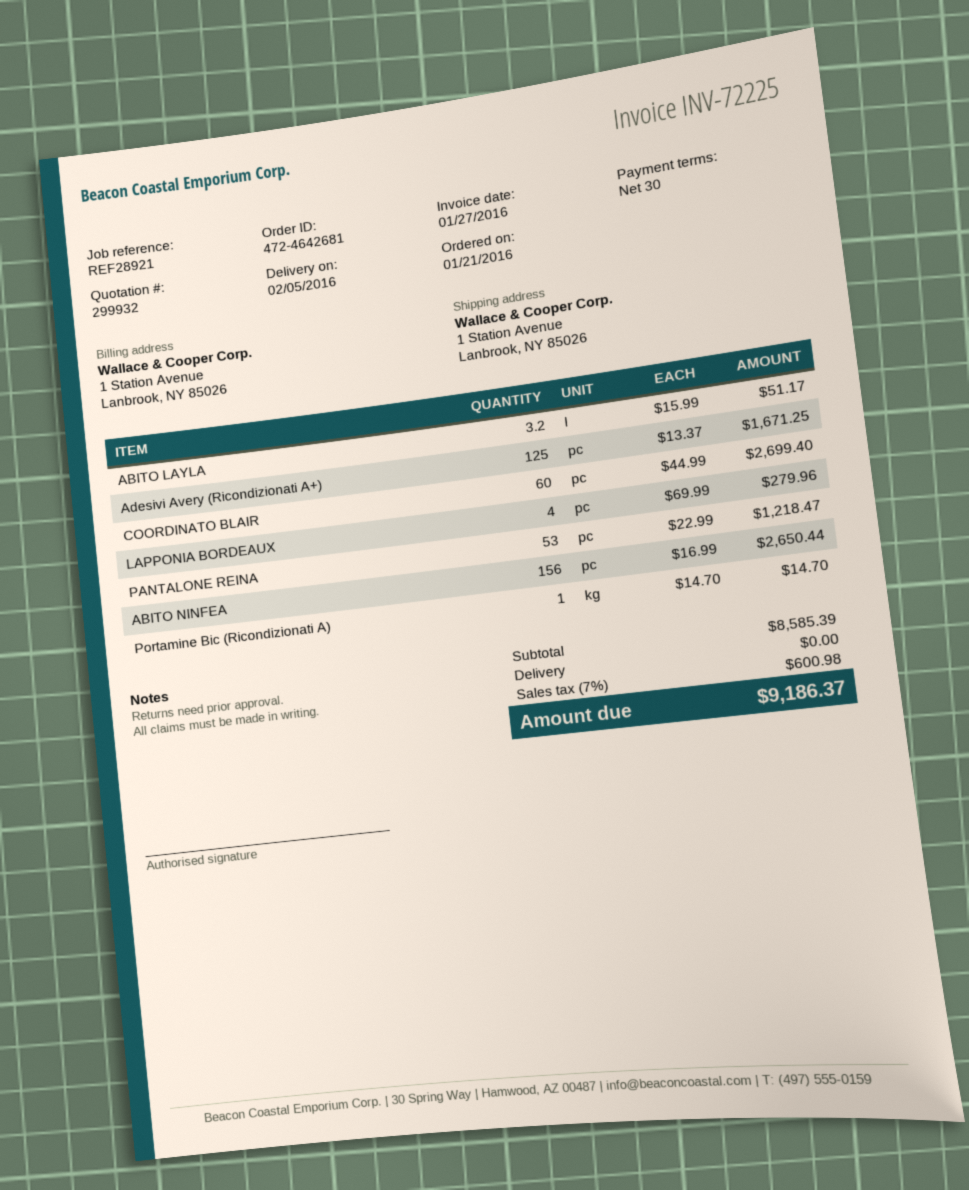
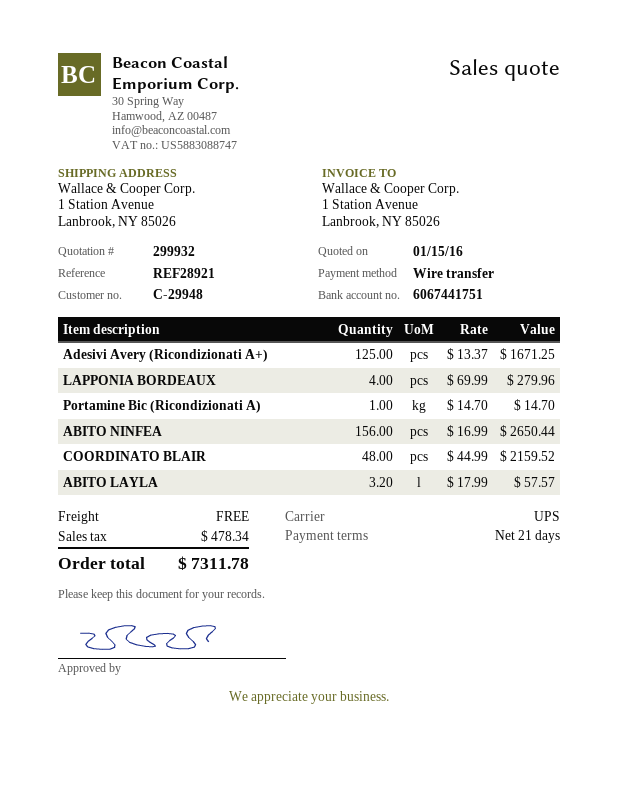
payment terms: 30 days -> 21 days
ABITO LAYLA: 3.2 x 15.99 = 51.17 -> 3.2 x 17.99 = 57.57
COORDINATO BLAIR: 60 x 44.99 = 2699.40 -> 48 x 44.99 = 2159.52
PANTALONE REINA: 53 x 22.99 = 1218.47 -> none
tax: 600.98 -> 478.34
total: 9186.37 -> 7311.78

